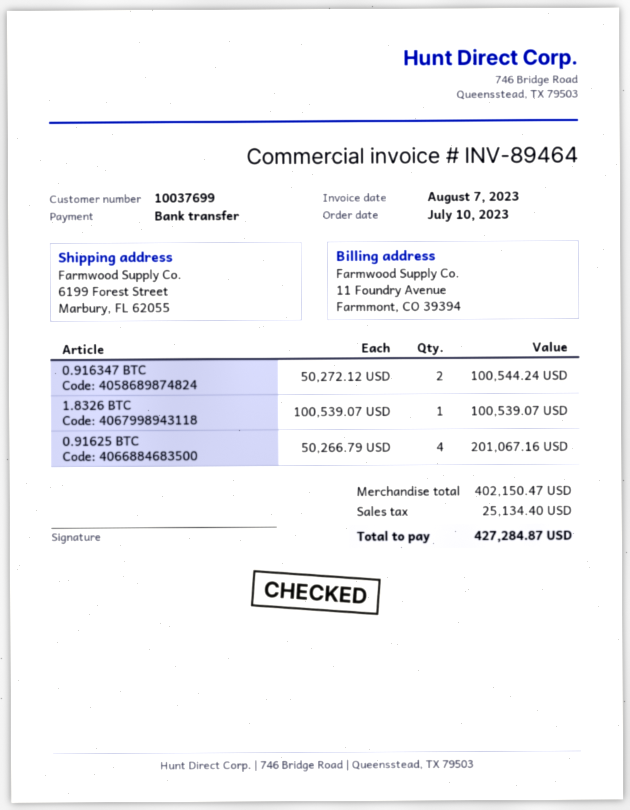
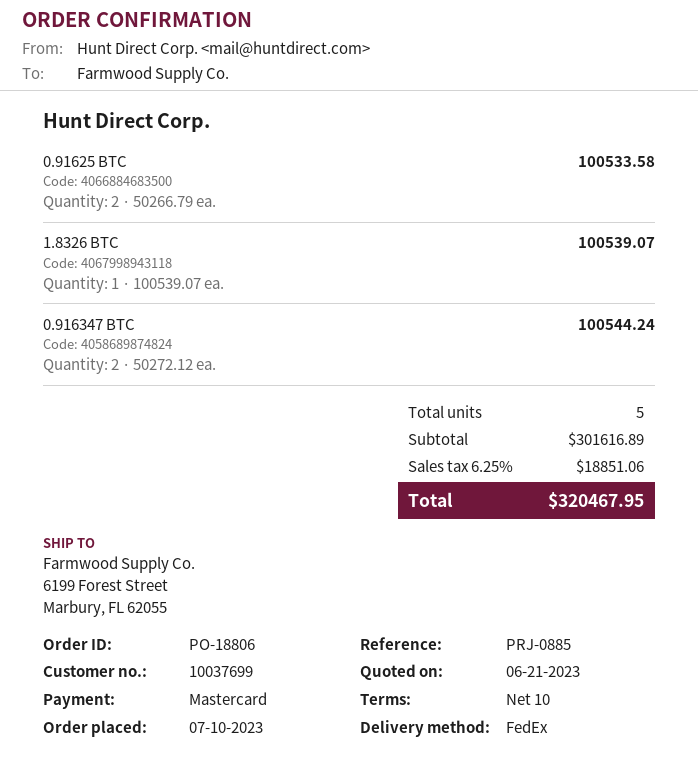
payment method: bank transfer -> Mastercard
0.91625 BTC: 4 x 50266.79 = 201067.16 -> 2 x 50266.79 = 100533.58
subtotal: 402150.47 -> 301616.89
tax: 25134.40 -> 18851.06
total: 427284.87 -> 320467.95

